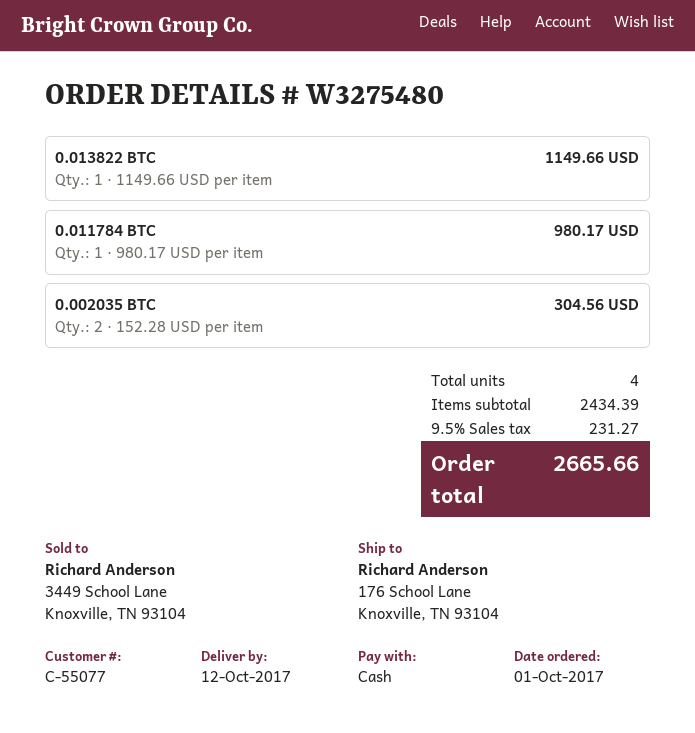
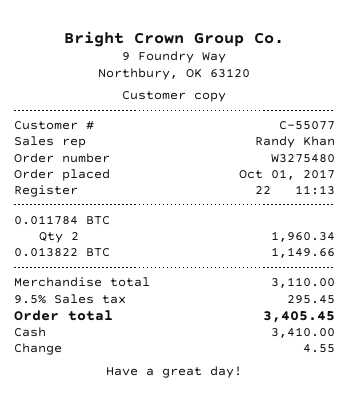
0.011784 BTC: 1 for 980.17 -> 2 for 1960.34
0.002035 BTC: 2 for 304.56 -> none
subtotal: 2434.39 -> 3110.00
tax: 9.5% = 231.27 -> 9.5% = 295.45
total: 2665.66 -> 3405.45

